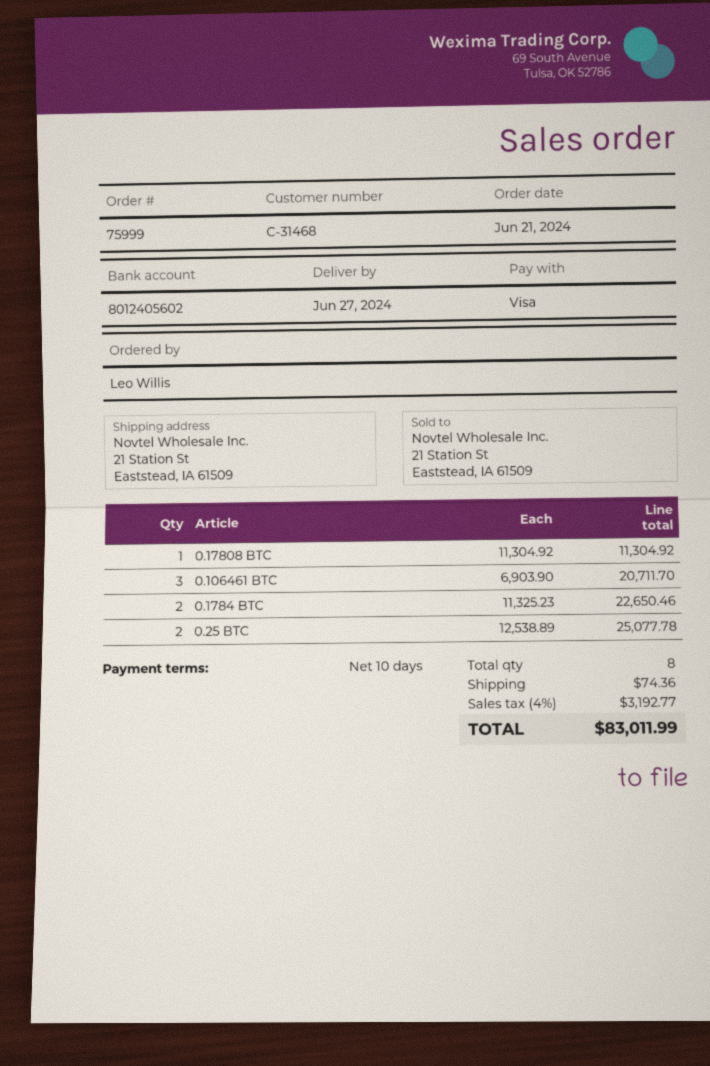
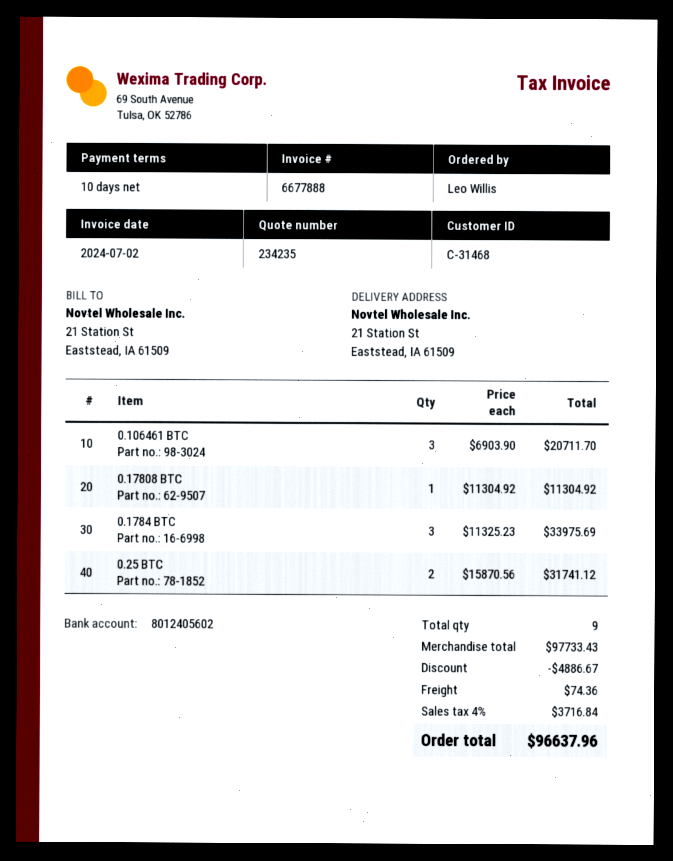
0.1784 BTC: 2 x 11325.23 = 22650.46 -> 3 x 11325.23 = 33975.69
0.25 BTC: 2 x 12538.89 = 25077.78 -> 2 x 15870.56 = 31741.12
total quantity: 8 -> 9
discount: none -> 4886.67
tax: 4% = 3192.77 -> 4% = 3716.84
total: 83011.99 -> 96637.96

